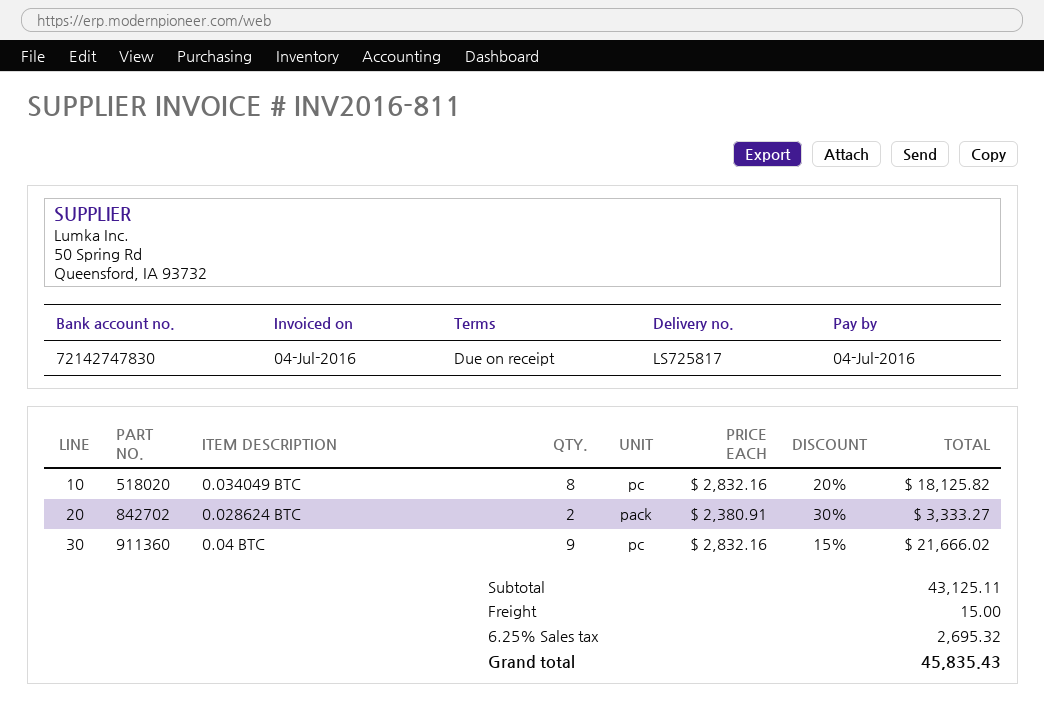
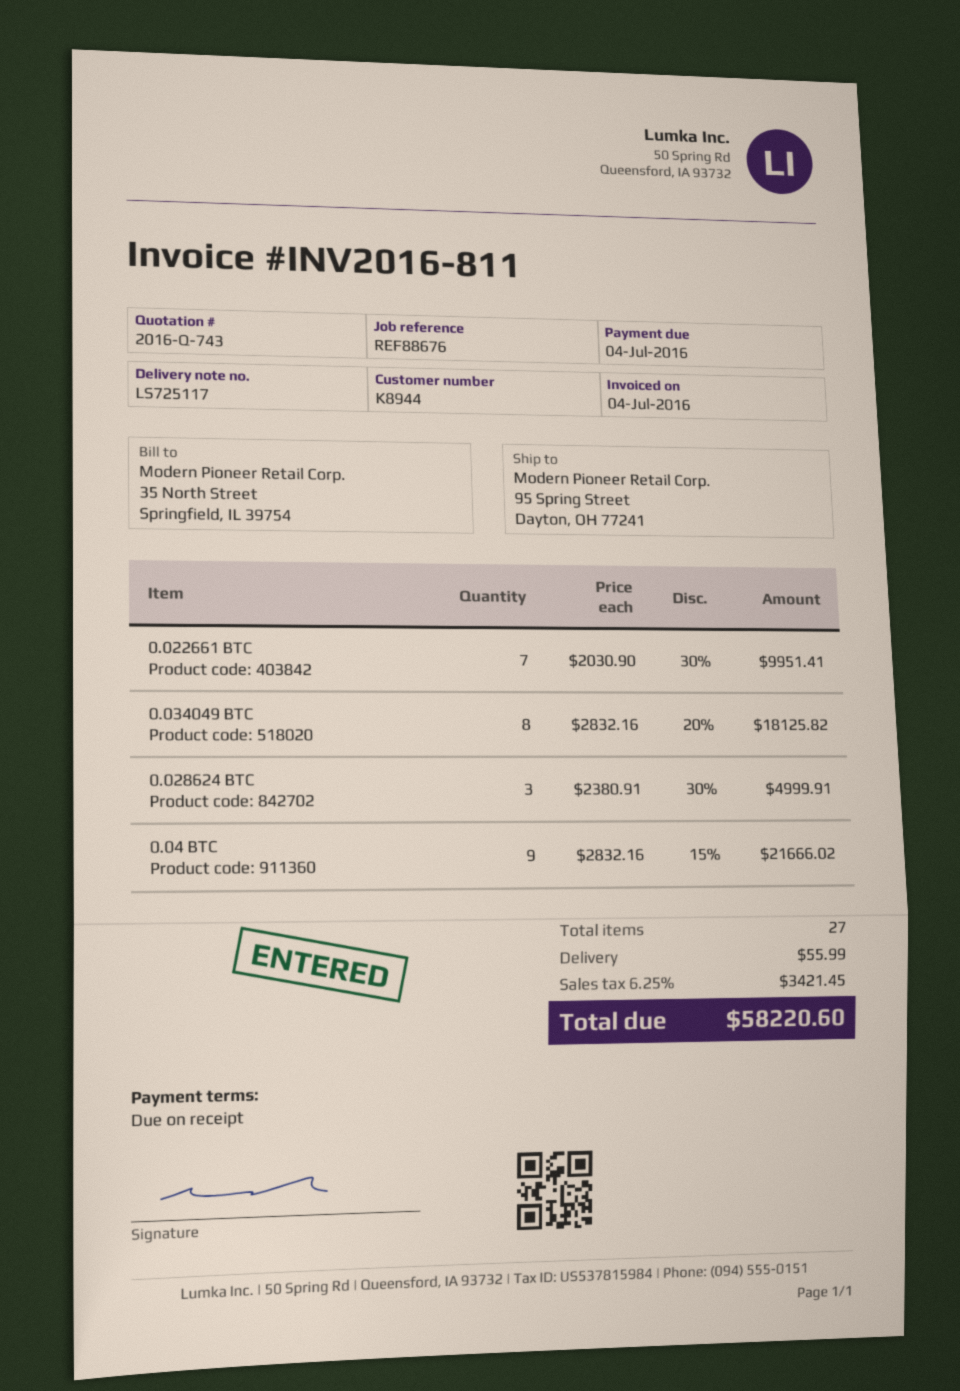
delivery note number: LS725817 -> LS725117
0.028624 BTC: 2 x 2380.91 - 30% = 3333.27 -> 3 x 2380.91 - 30% = 4999.91
0.022661 BTC: none -> 7 x 2030.90 - 30% = 9951.41
shipping: 15.00 -> 55.99
tax: 6.25% = 2695.32 -> 6.25% = 3421.45
total: 45835.43 -> 58220.60

